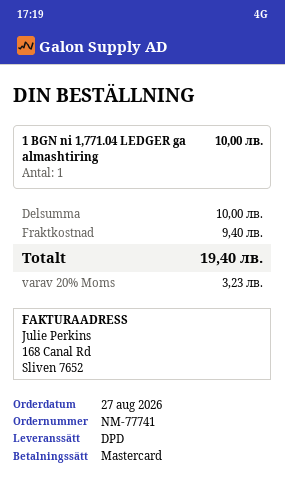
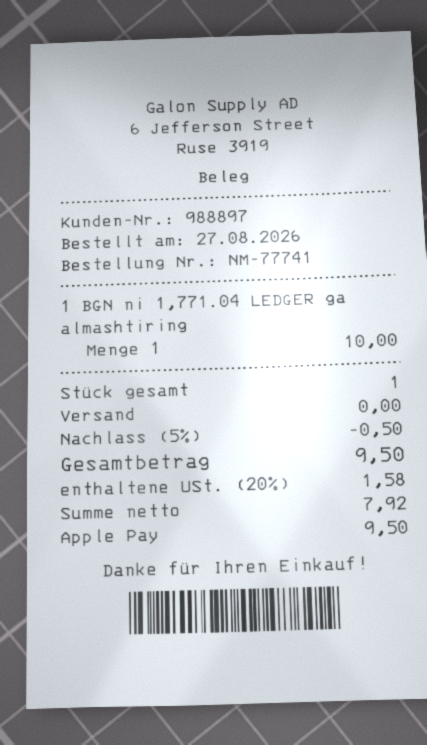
payment method: Mastercard -> Apple Pay
discount: none -> 5% = 0.50
shipping: 9.40 -> 0.00
tax: 20% = 3.23 -> 20% = 1.58
total: 19.40 -> 9.50

